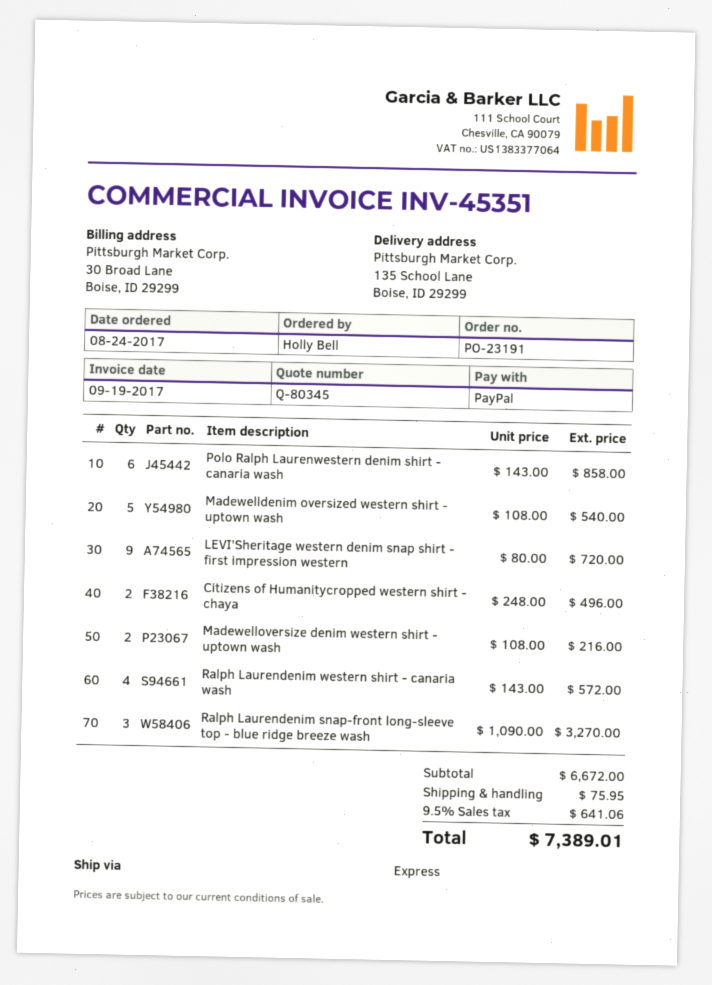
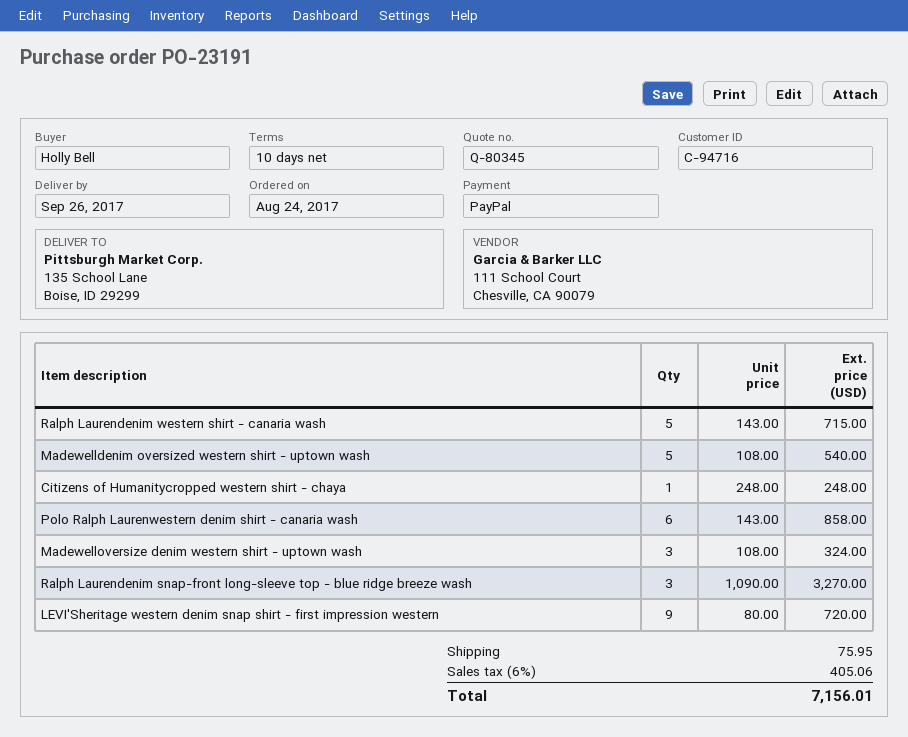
Citizens of Humanitycropped western shirt - chaya: 2 x 248.00 = 496.00 -> 1 x 248.00 = 248.00
Madewelloversize denim western shirt - uptown wash: 2 x 108.00 = 216.00 -> 3 x 108.00 = 324.00
Ralph Laurendenim western shirt - canaria wash: 4 x 143.00 = 572.00 -> 5 x 143.00 = 715.00
tax: 9.5% = 641.06 -> 6% = 405.06
total: 7389.01 -> 7156.01

